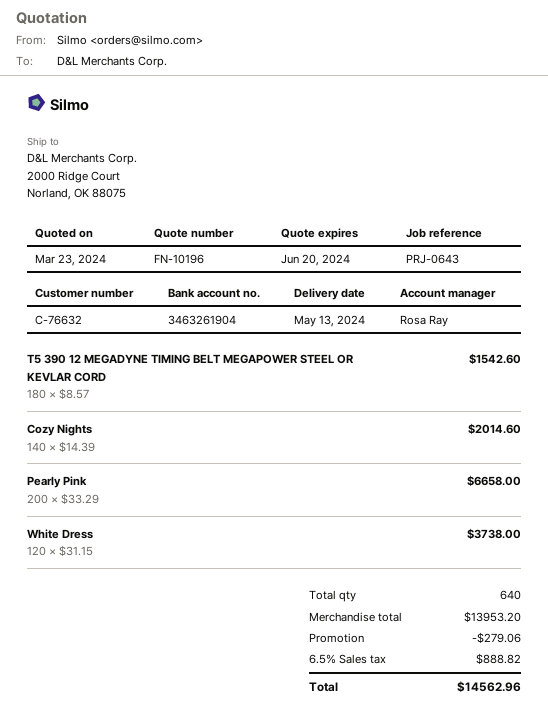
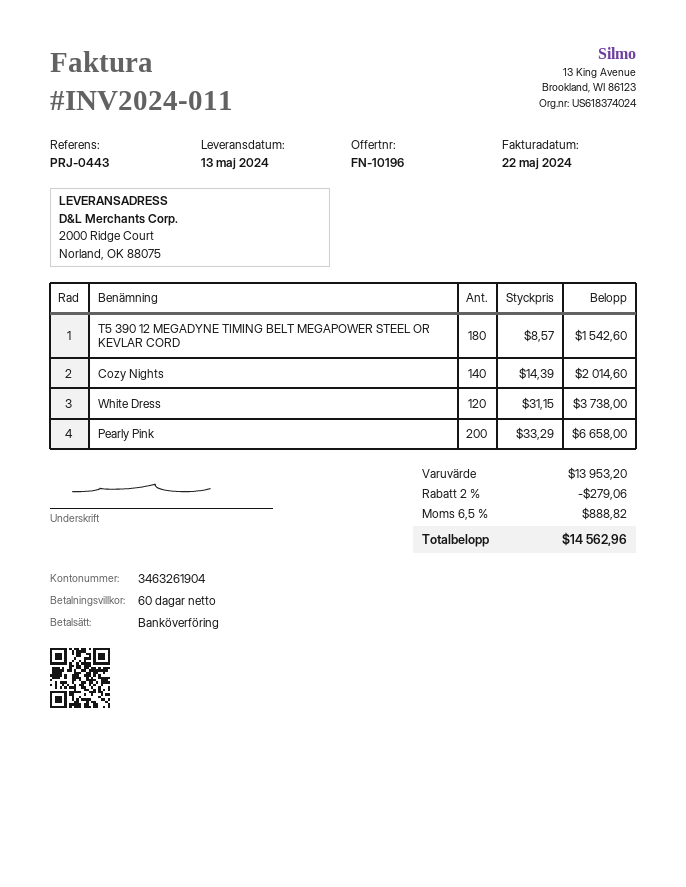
reference: PRJ-0643 -> PRJ-0443

